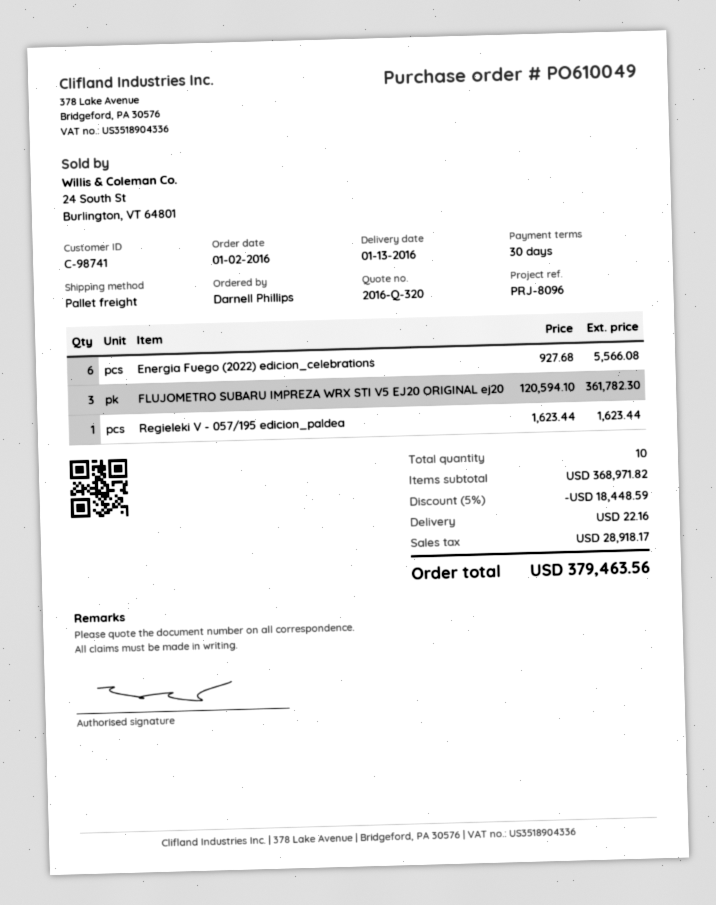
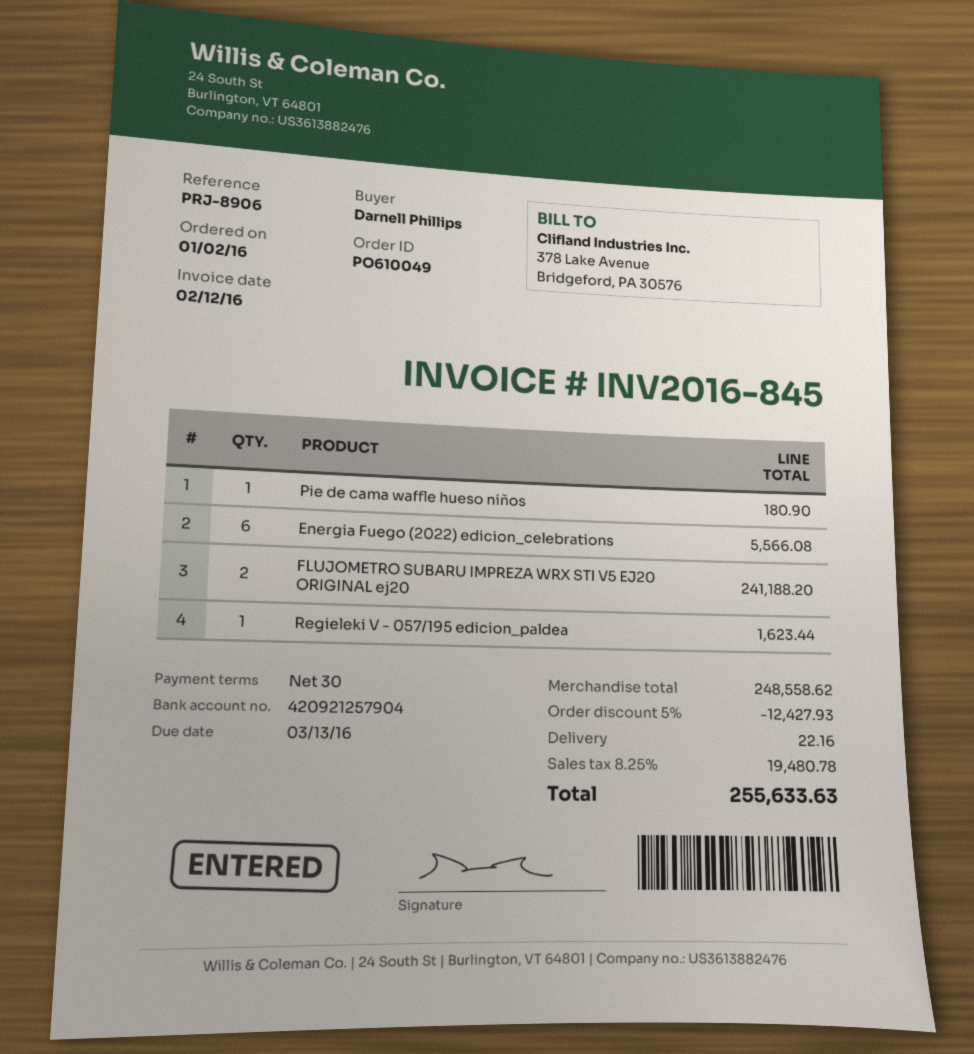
reference: PRJ-8096 -> PRJ-8906
FLUJOMETRO SUBARU IMPREZA WRX STI V5 EJ20 ORIGINAL ej20: 3 for 361782.30 -> 2 for 241188.20
Pie de cama waffle hueso niños: none -> 1 for 180.90
subtotal: 368971.82 -> 248558.62
discount: 5% = 18448.59 -> 5% = 12427.93
tax: 28918.17 -> 19480.78
total: 379463.56 -> 255633.63

